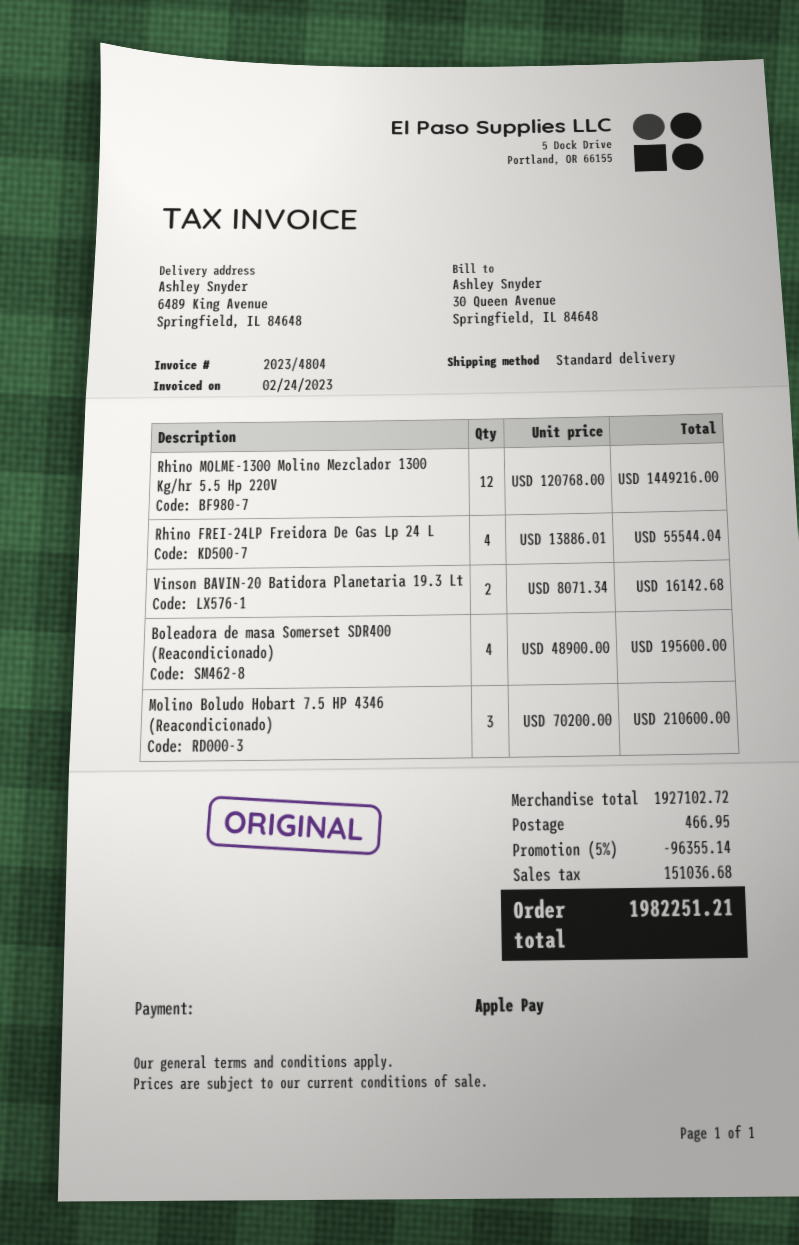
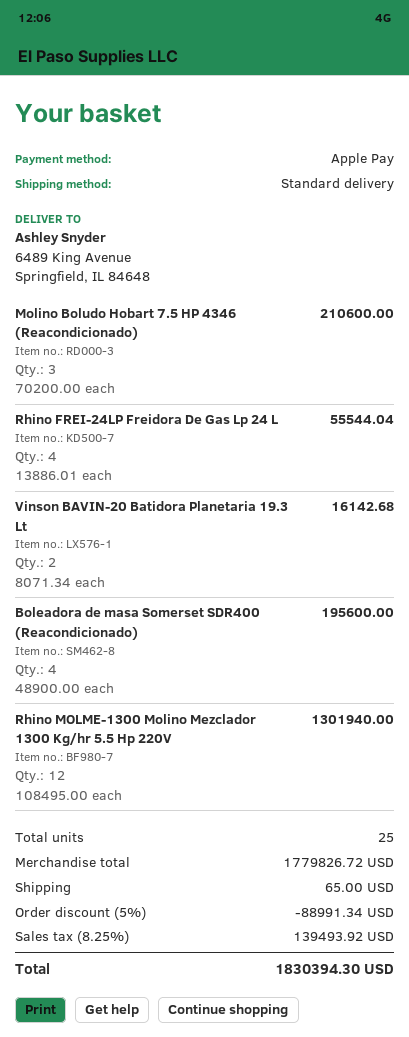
Rhino MOLME-1300 Molino Mezclador 1300 Kg/hr 5.5 Hp 220V: 12 x 120768.00 = 1449216.00 -> 12 x 108495.00 = 1301940.00
subtotal: 1927102.72 -> 1779826.72
discount: 5% = 96355.14 -> 5% = 88991.34
shipping: 466.95 -> 65.00
tax: 151036.68 -> 139493.92
total: 1982251.21 -> 1830394.30

